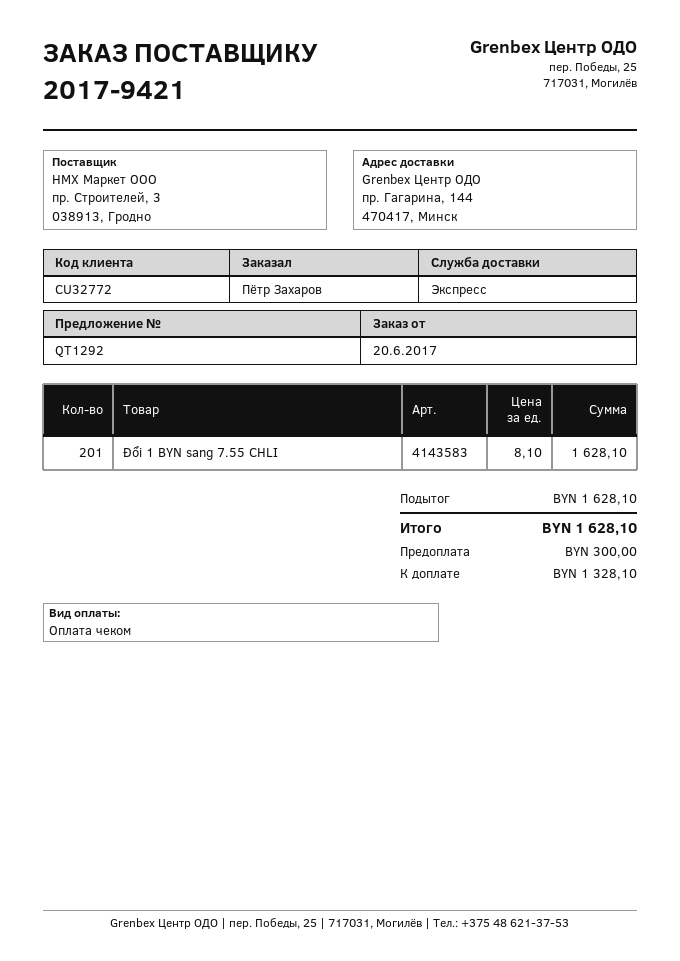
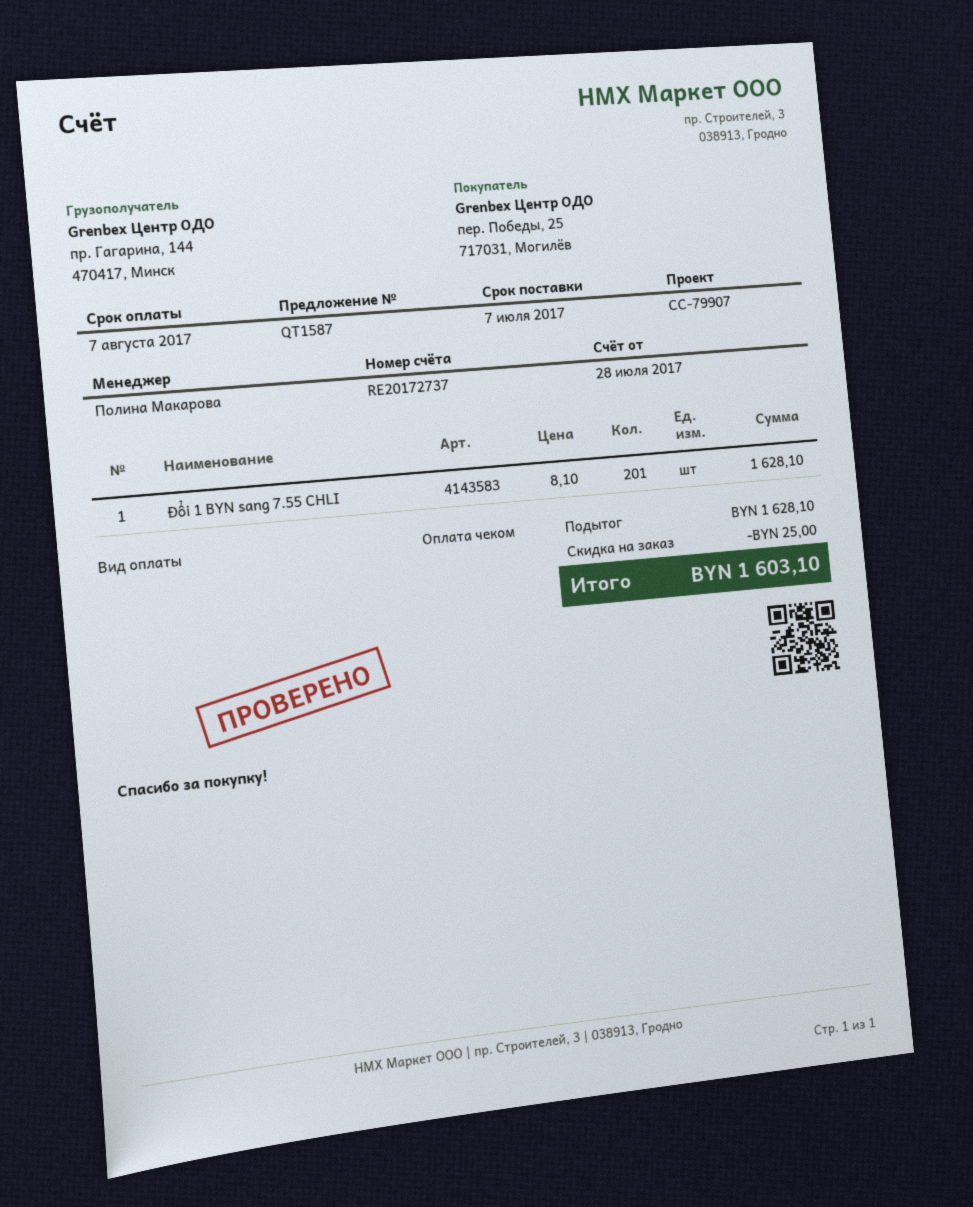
quote number: QT1292 -> QT1587
discount: none -> 25.00
total: 1628.10 -> 1603.10

